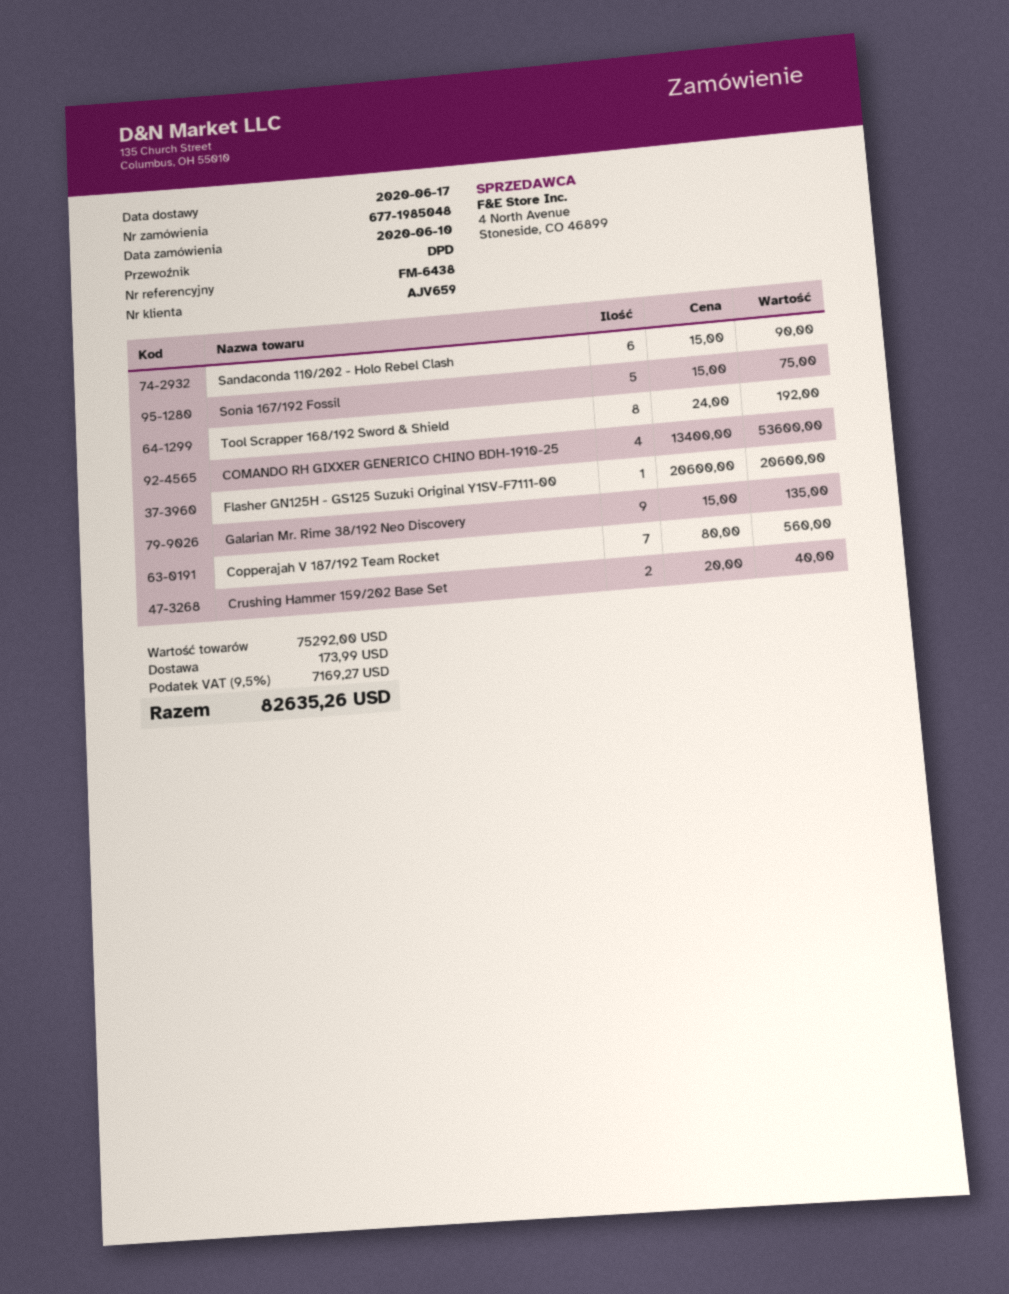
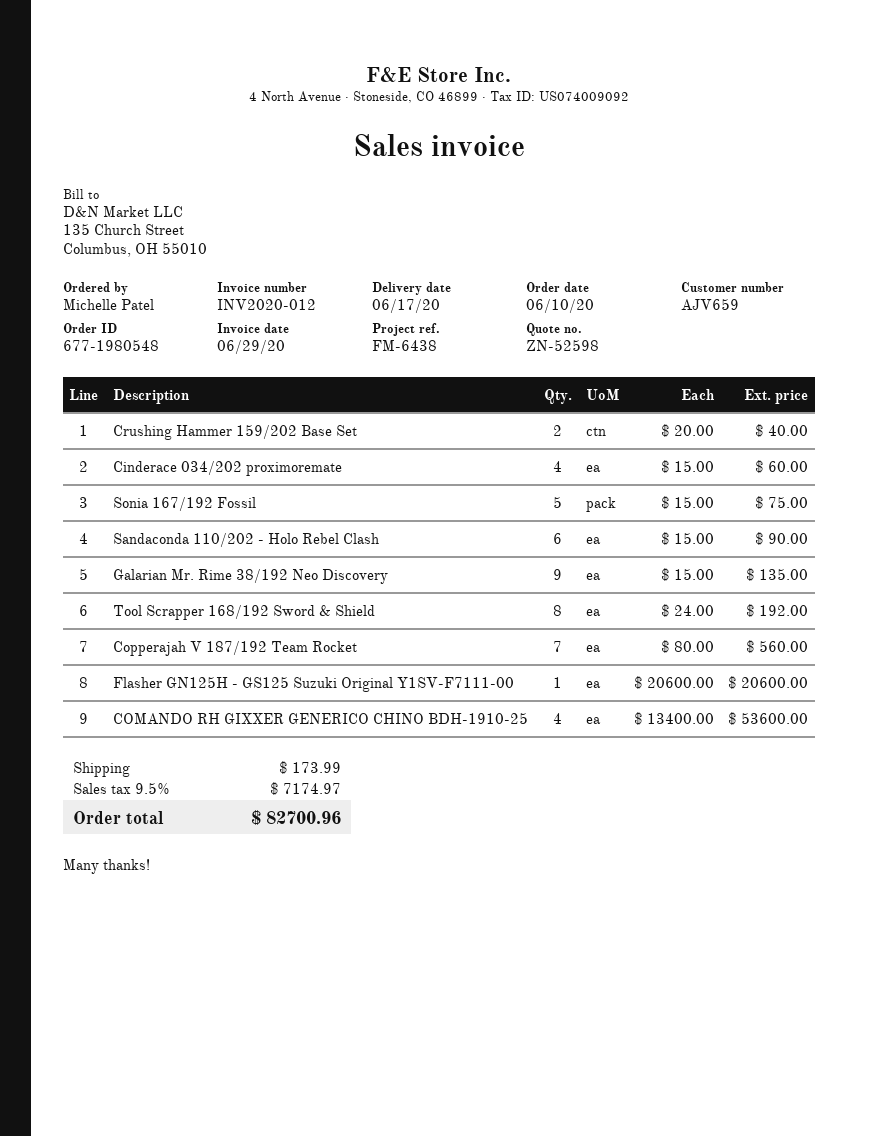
order number: 677-1985048 -> 677-1980548
Cinderace 034/202 proximoremate: none -> 4 x 15.00 = 60.00
tax: 9.5% = 7169.27 -> 9.5% = 7174.97
total: 82635.26 -> 82700.96

